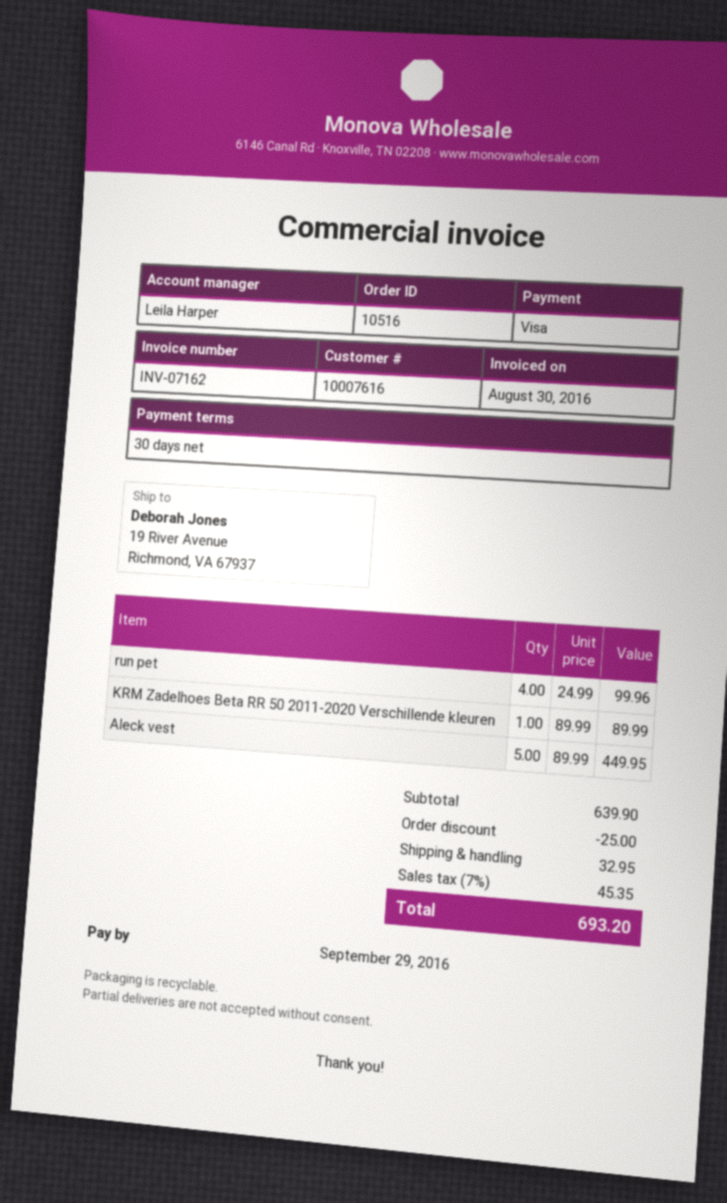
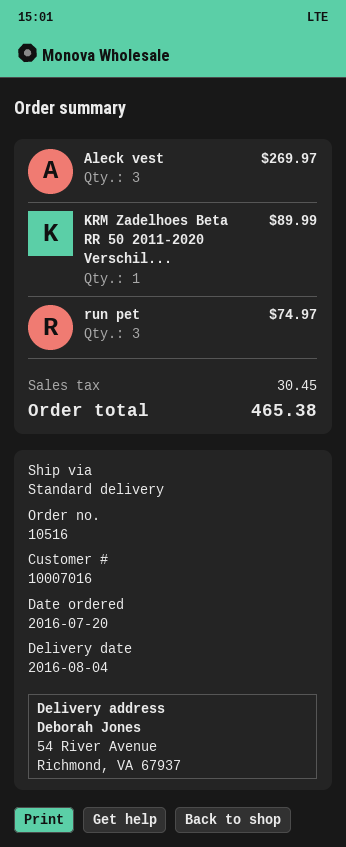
customer number: 10007616 -> 10007016
ship to: 19 River Avenue, Richmond, VA 67937 -> 54 River Avenue, Richmond, VA 67937
run pet: 4 for 99.96 -> 3 for 74.97
Aleck vest: 5 for 449.95 -> 3 for 269.97
discount: 25.00 -> none
shipping: 32.95 -> none
tax: 45.35 -> 30.45
total: 693.20 -> 465.38

